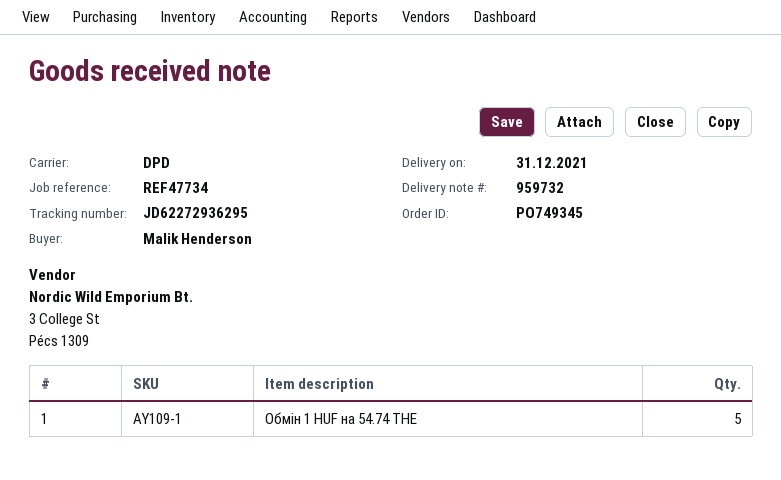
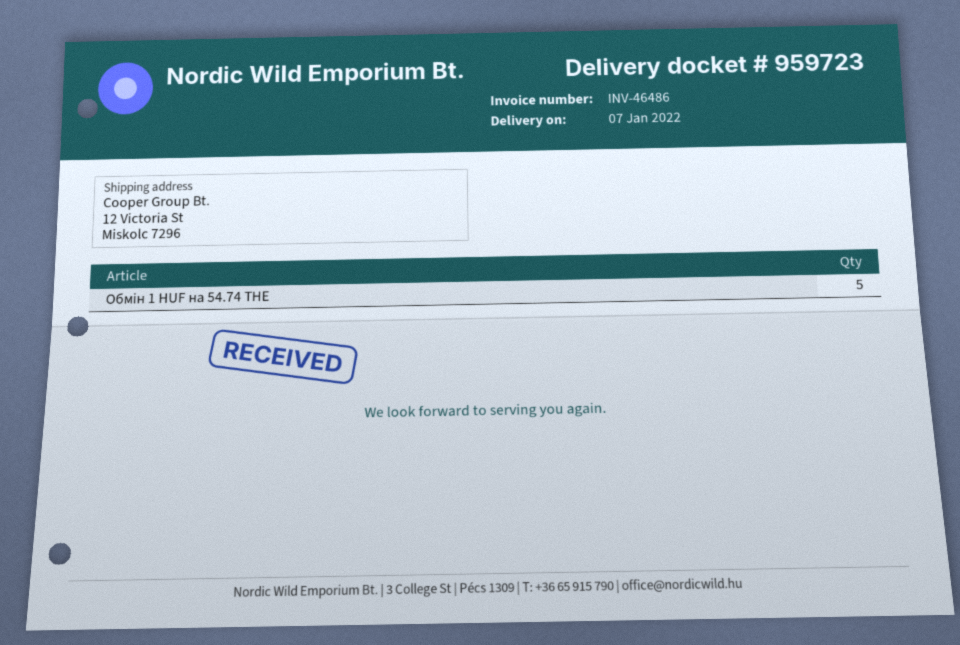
delivery note number: 959732 -> 959723
delivery date: 2021-12-31 -> 2022-01-07

